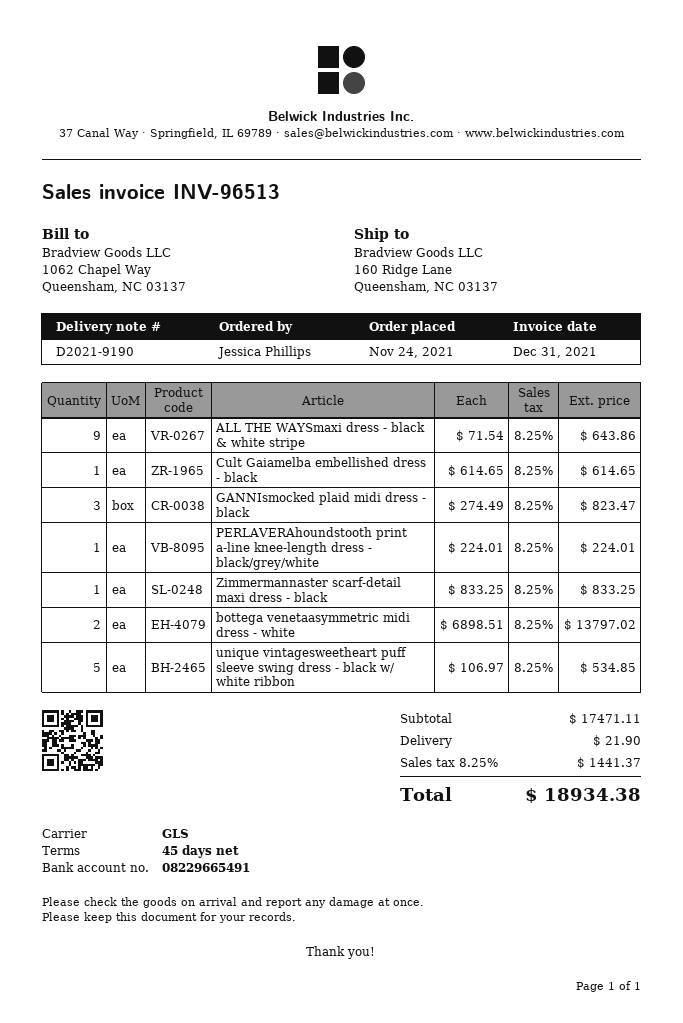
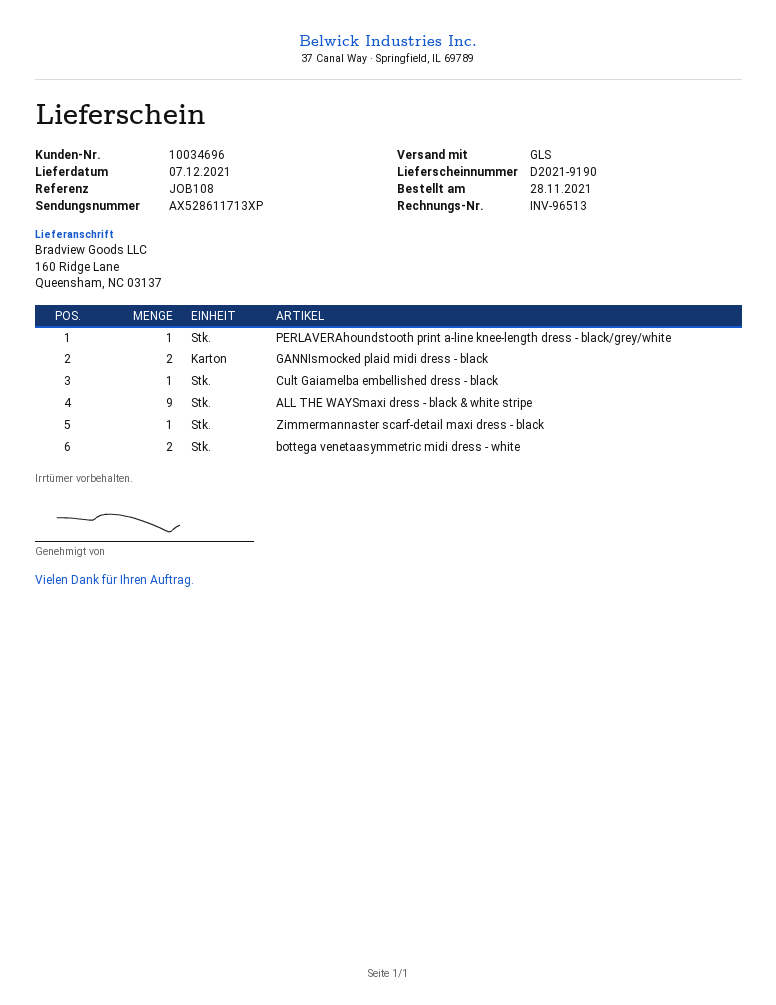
order date: 2021-11-24 -> 2021-11-28
GANNIsmocked plaid midi dress - black: 3 -> 2
unique vintagesweetheart puff sleeve swing dress - black w/ white ribbon: 5 -> none

